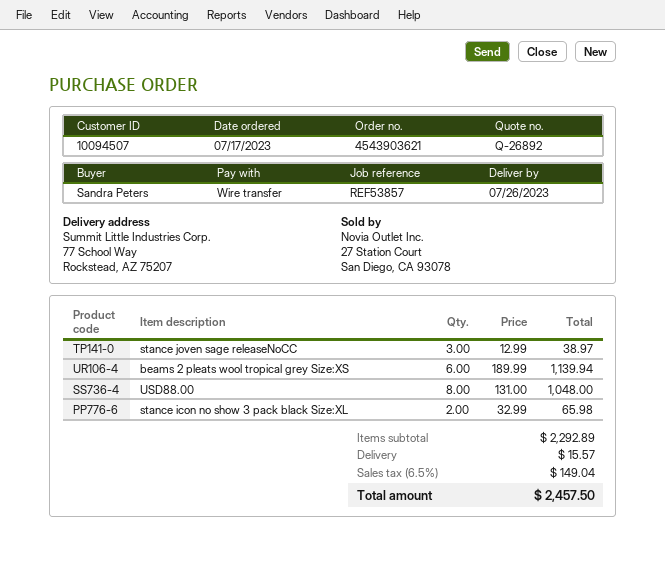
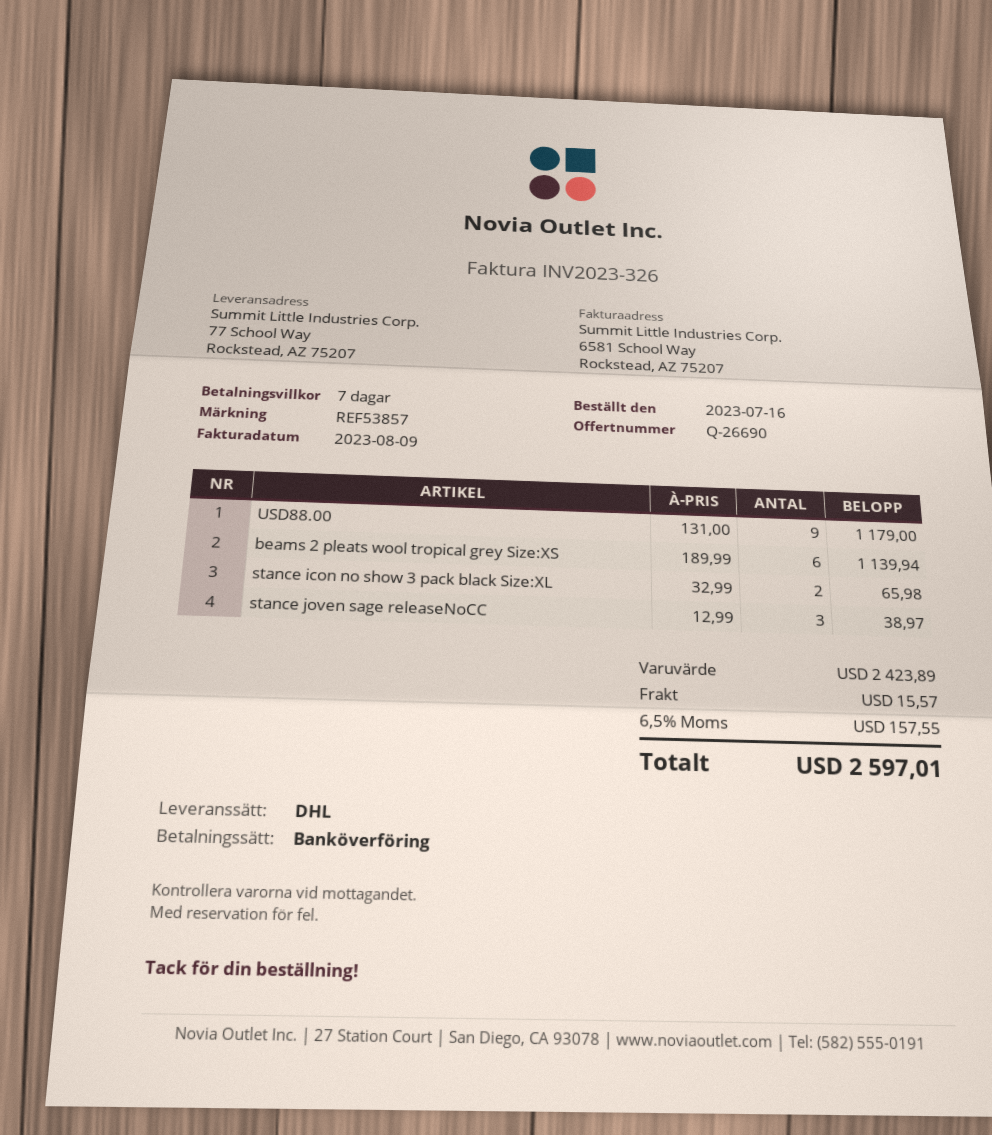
quote number: Q-26892 -> Q-26690
order date: 2023-07-17 -> 2023-07-16
USD88.00: 8 x 131.00 = 1048.00 -> 9 x 131.00 = 1179.00
subtotal: 2292.89 -> 2423.89
tax: 6.5% = 149.04 -> 6.5% = 157.55
total: 2457.50 -> 2597.01

